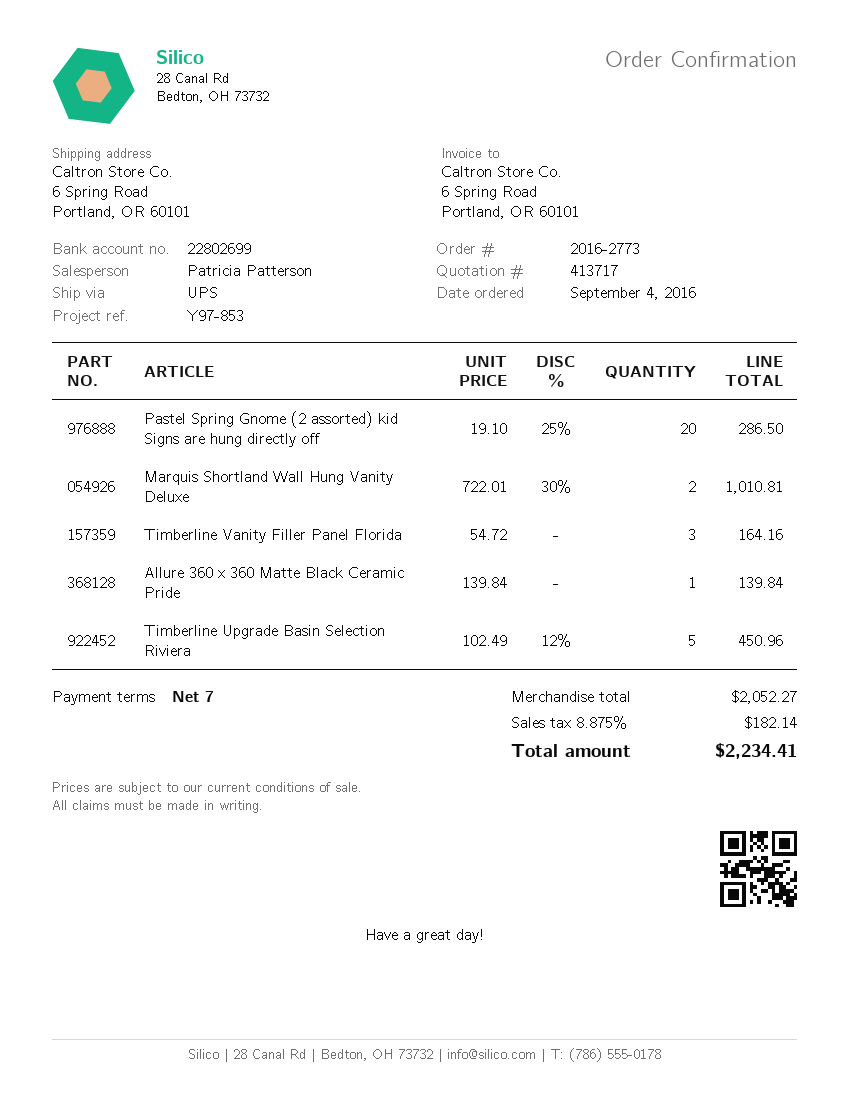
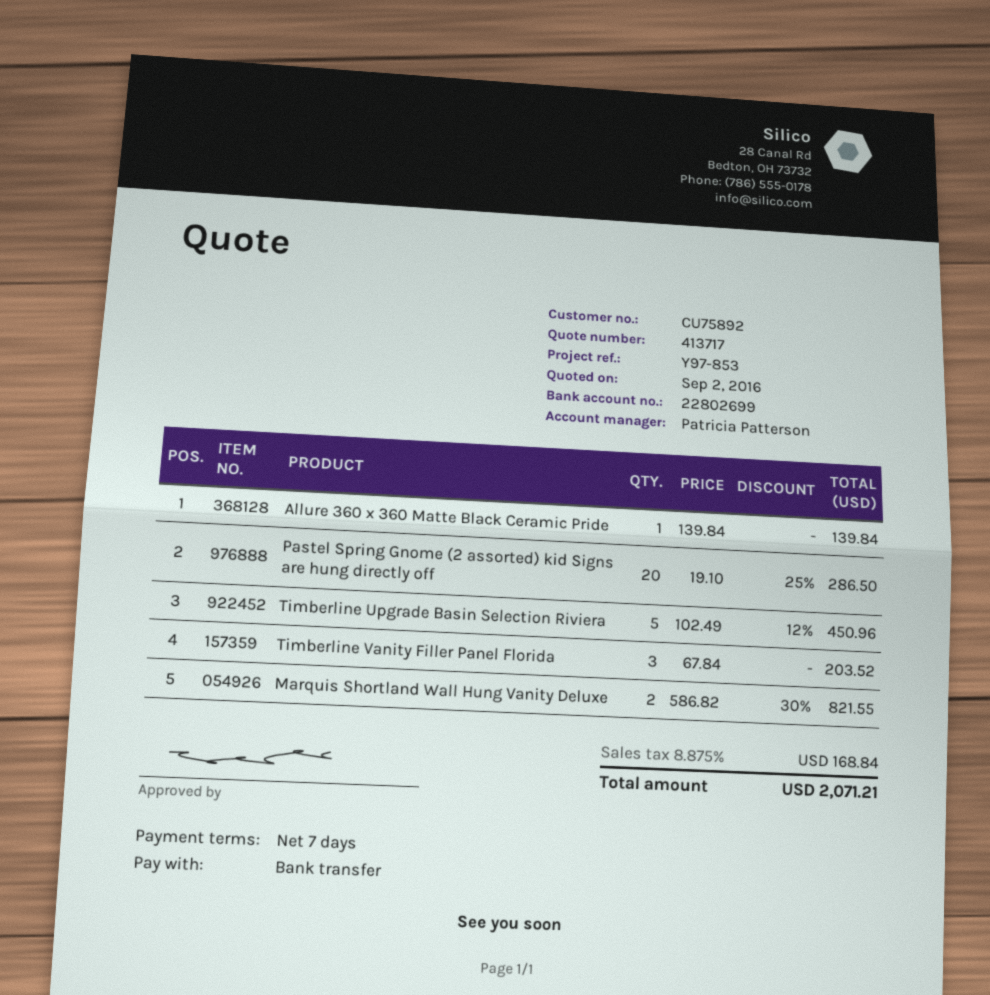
Marquis Shortland Wall Hung Vanity Deluxe: 2 x 722.01 - 30% = 1010.81 -> 2 x 586.82 - 30% = 821.55
Timberline Vanity Filler Panel Florida: 3 x 54.72 = 164.16 -> 3 x 67.84 = 203.52
tax: 8.875% = 182.14 -> 8.875% = 168.84
total: 2234.41 -> 2071.21

